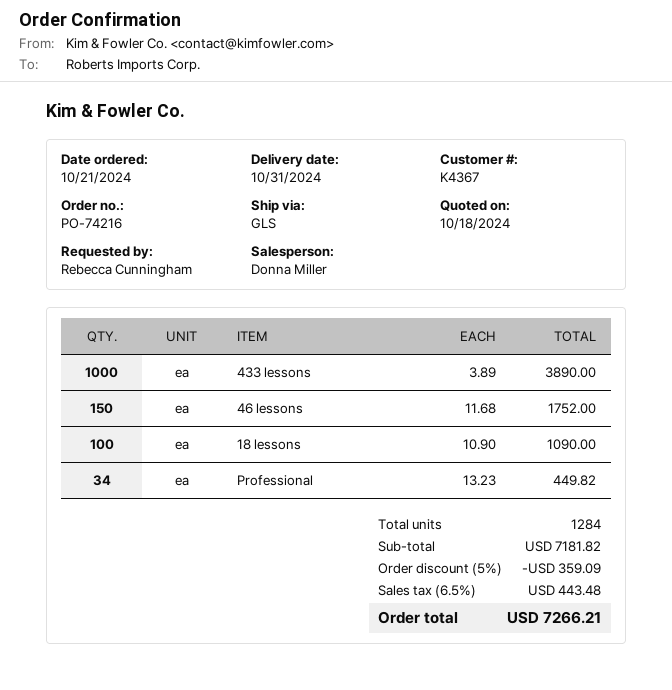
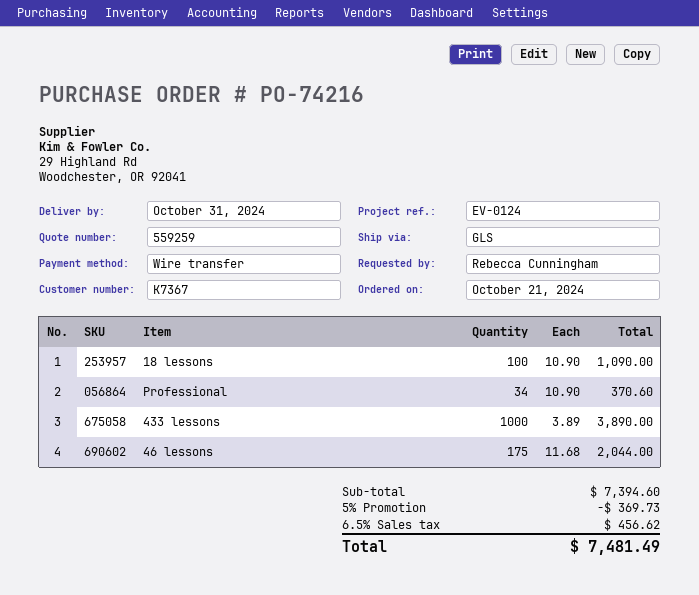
customer number: K4367 -> K7367
46 lessons: 150 x 11.68 = 1752.00 -> 175 x 11.68 = 2044.00
Professional: 34 x 13.23 = 449.82 -> 34 x 10.90 = 370.60
subtotal: 7181.82 -> 7394.60
discount: 5% = 359.09 -> 5% = 369.73
tax: 6.5% = 443.48 -> 6.5% = 456.62
total: 7266.21 -> 7481.49

